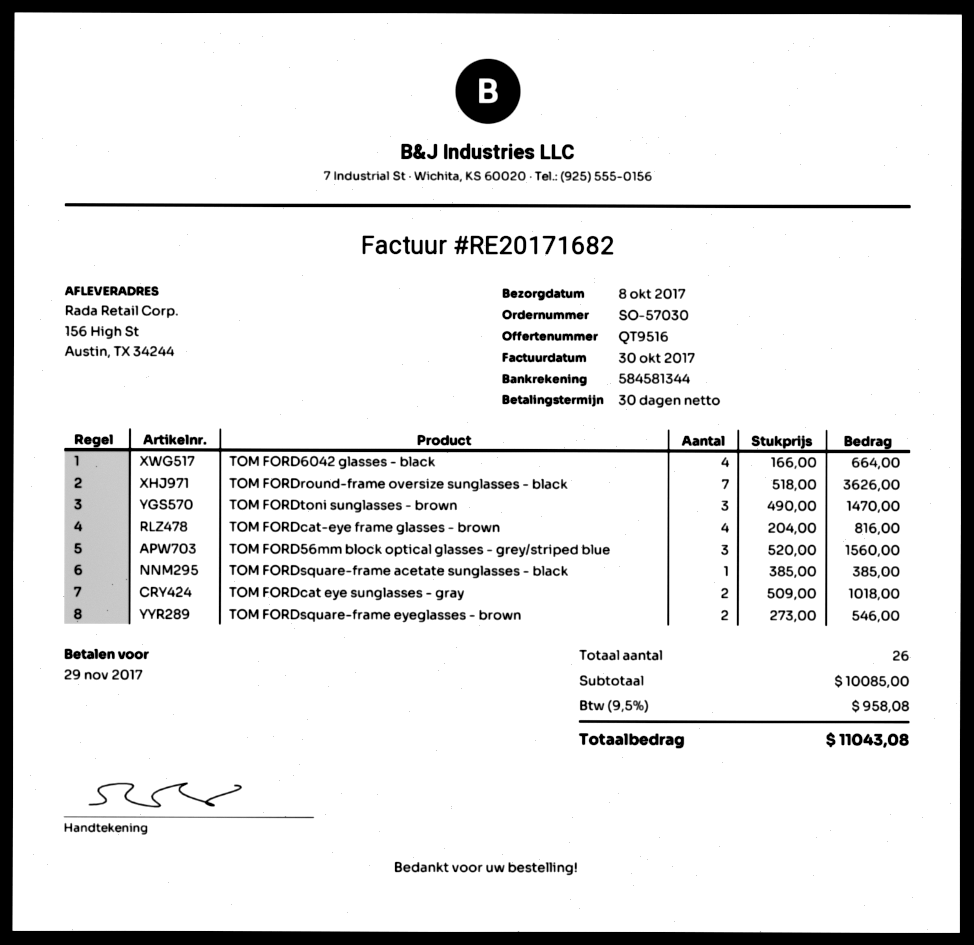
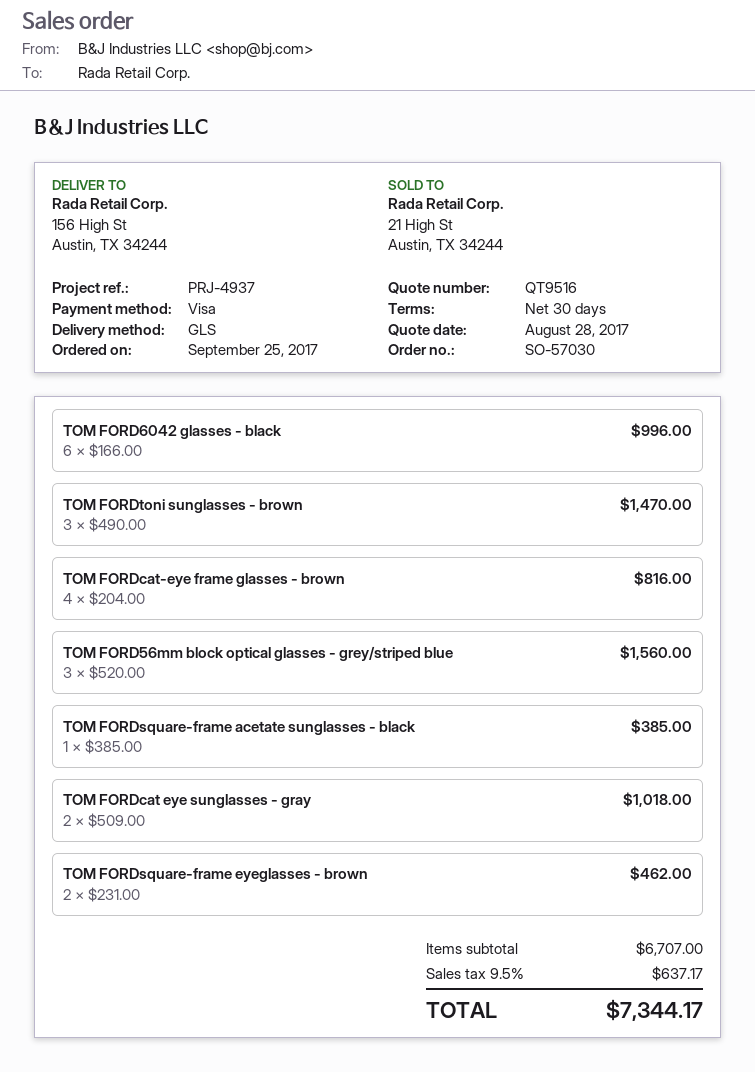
TOM FORD6042 glasses - black: 4 x 166.00 = 664.00 -> 6 x 166.00 = 996.00
TOM FORDround-frame oversize sunglasses - black: 7 x 518.00 = 3626.00 -> none
TOM FORDsquare-frame eyeglasses - brown: 2 x 273.00 = 546.00 -> 2 x 231.00 = 462.00
subtotal: 10085.00 -> 6707.00
tax: 9.5% = 958.08 -> 9.5% = 637.17
total: 11043.08 -> 7344.17

